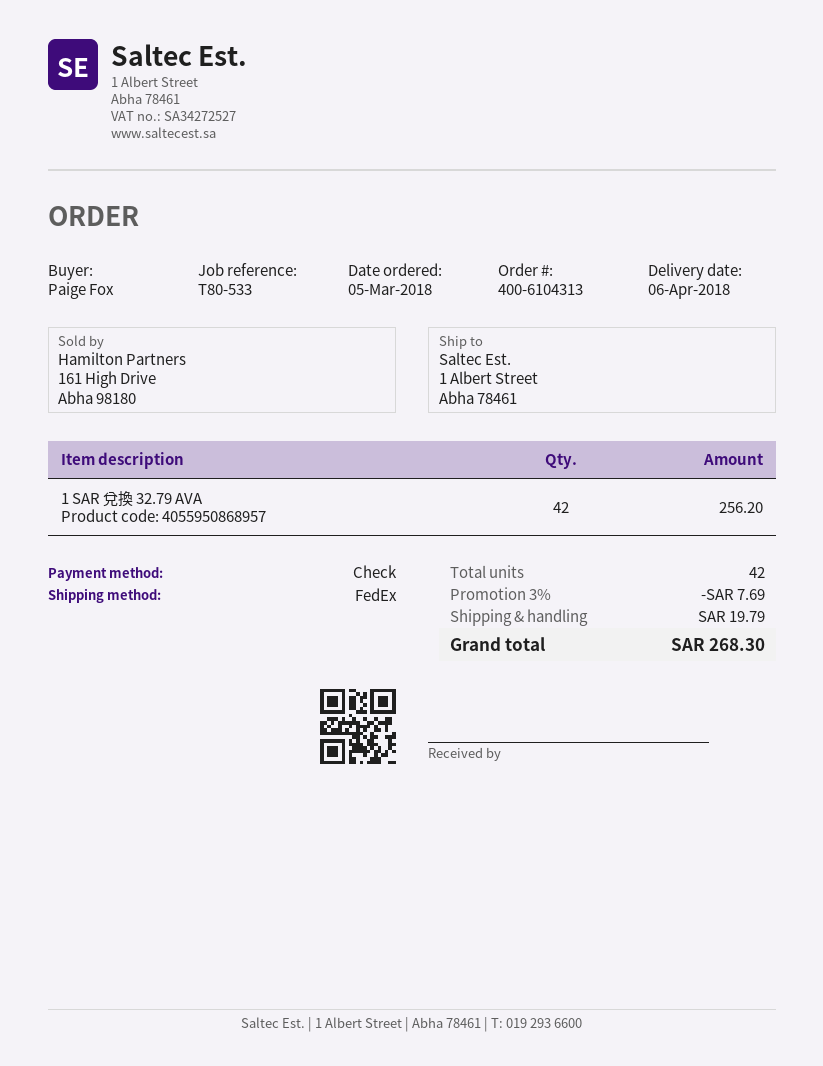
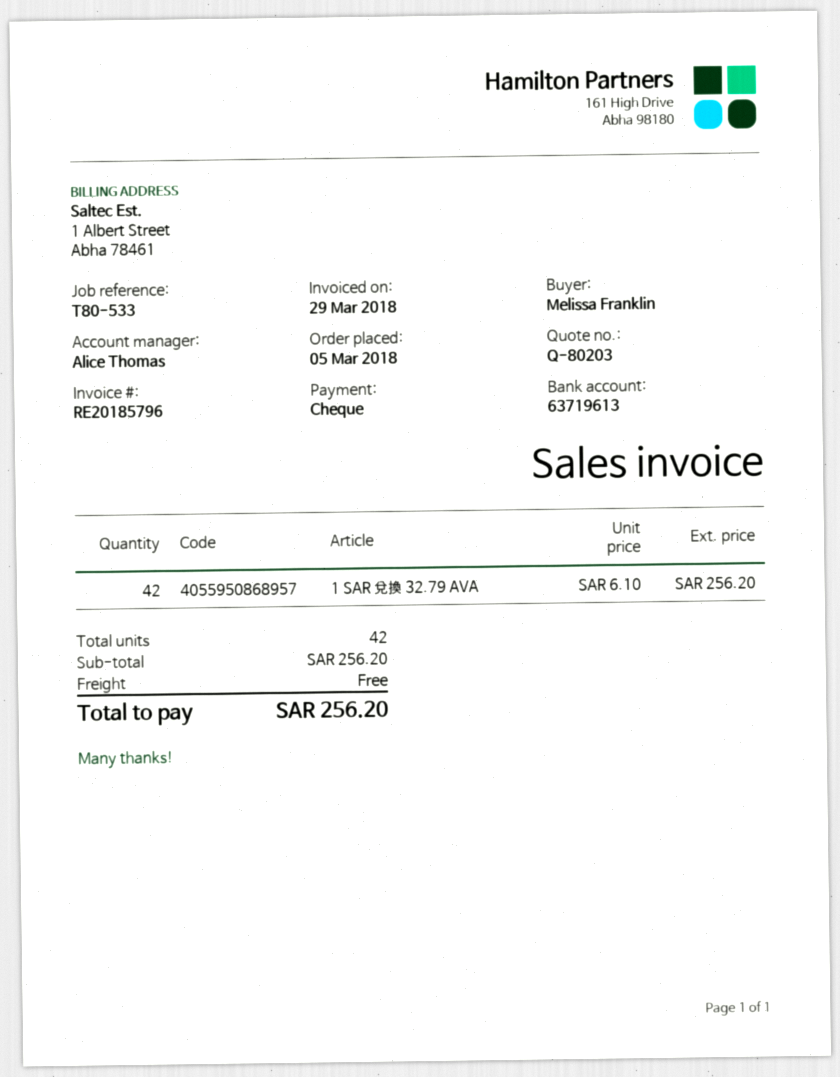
ordered by: Paige Fox -> Melissa Franklin
discount: 3% = 7.69 -> none
shipping: 19.79 -> 0.00
total: 268.30 -> 256.20

